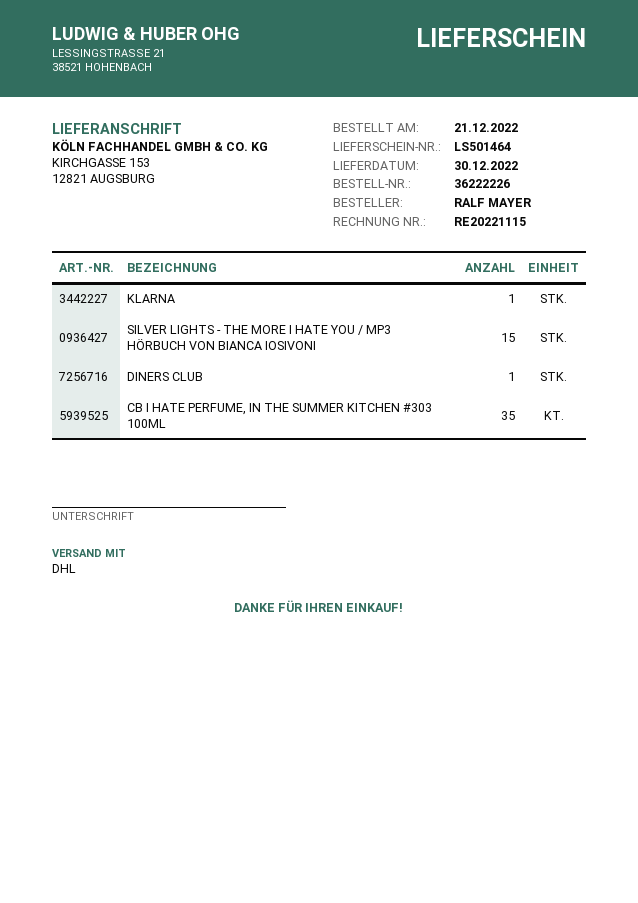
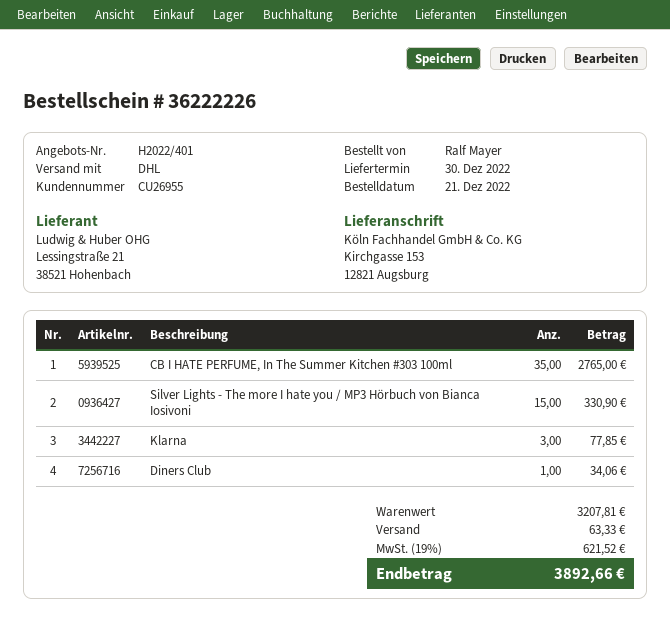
KLARNA: 1 -> 3

